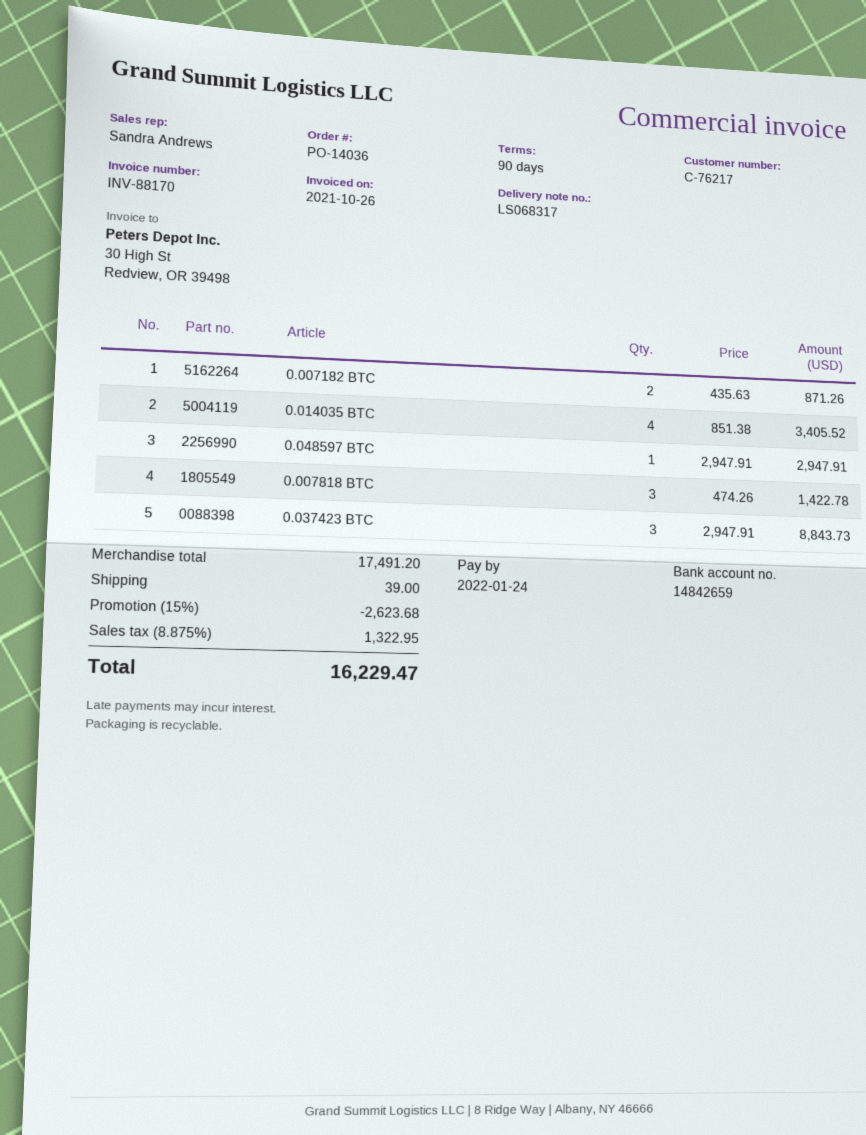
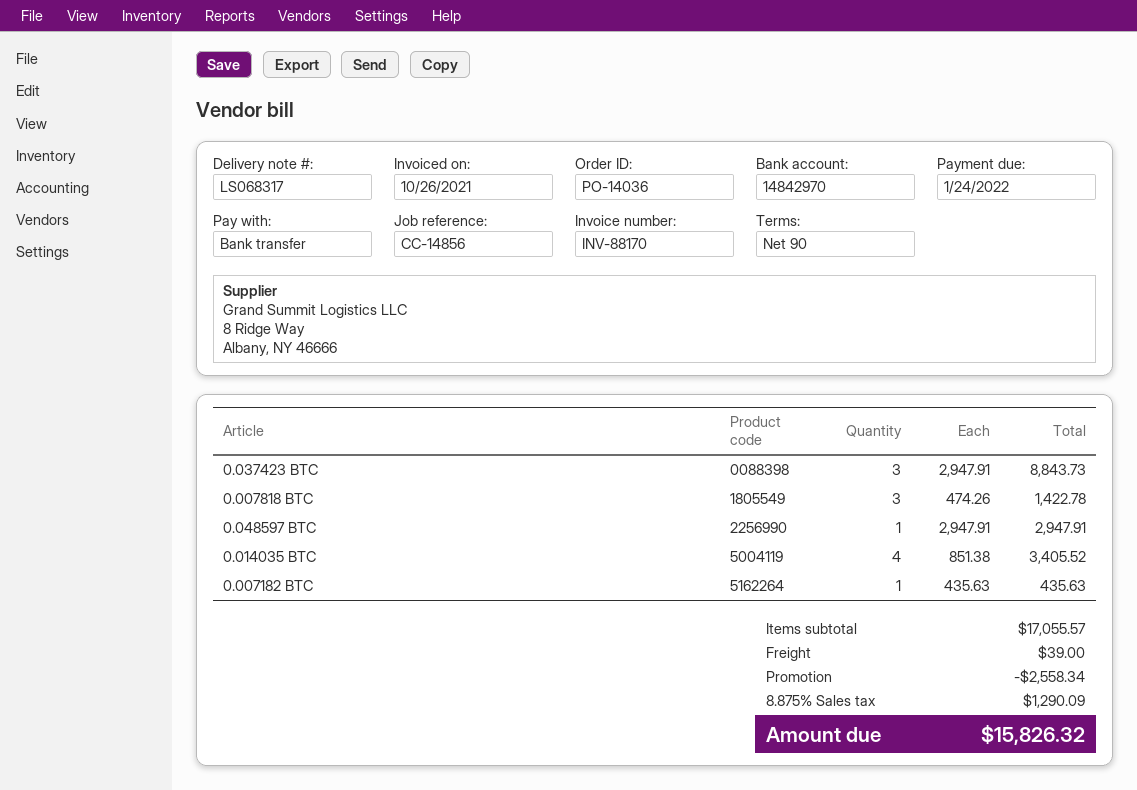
bank account: 14842659 -> 14842970
0.007182 BTC: 2 x 435.63 = 871.26 -> 1 x 435.63 = 435.63
subtotal: 17491.20 -> 17055.57
discount: 2623.68 -> 2558.34
tax: 8.875% = 1322.95 -> 8.875% = 1290.09
total: 16229.47 -> 15826.32

